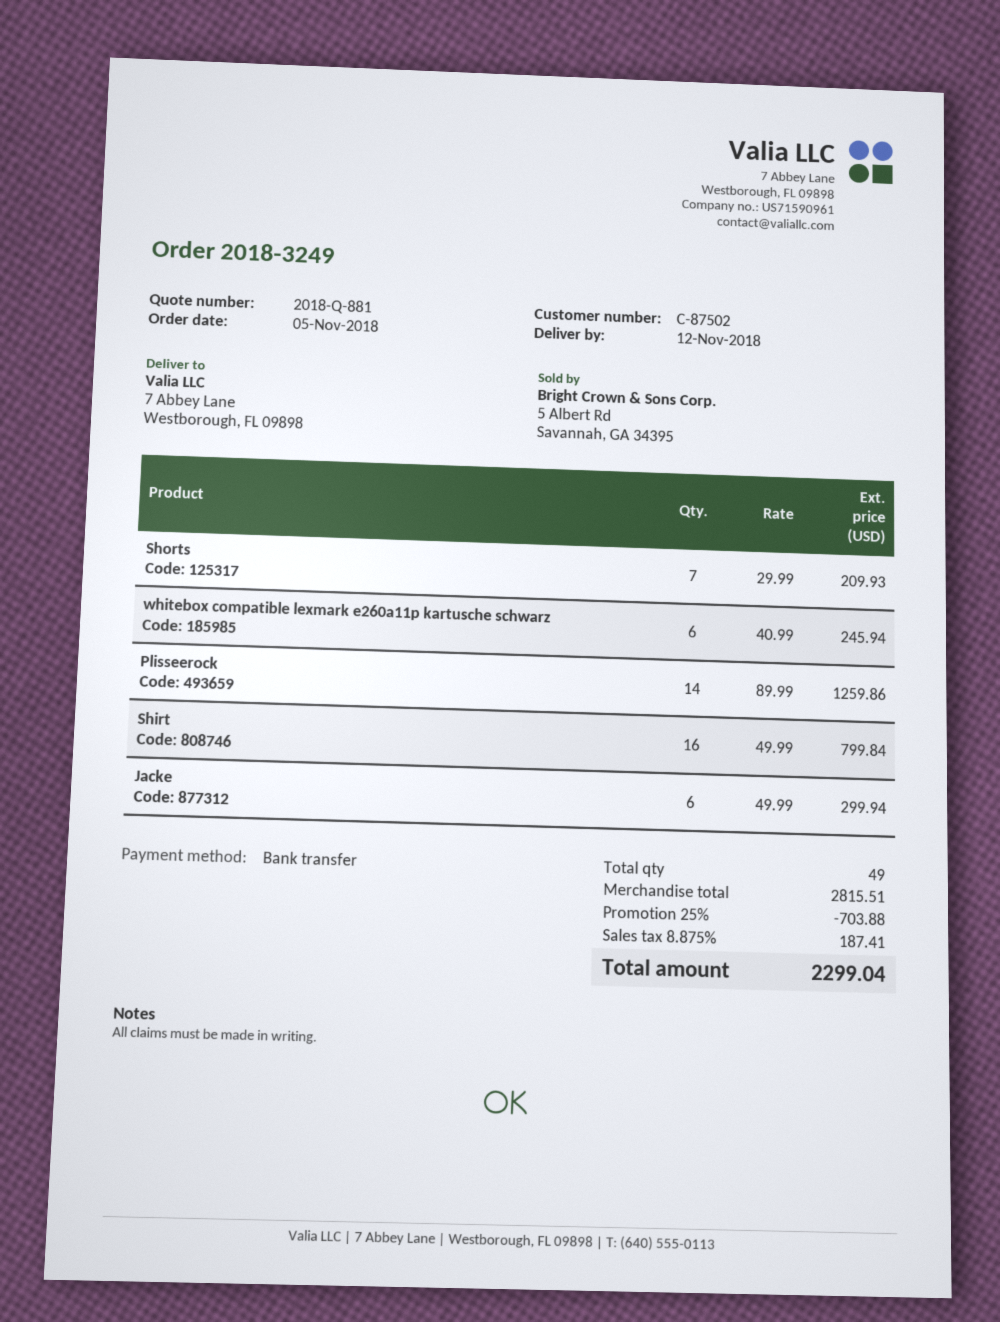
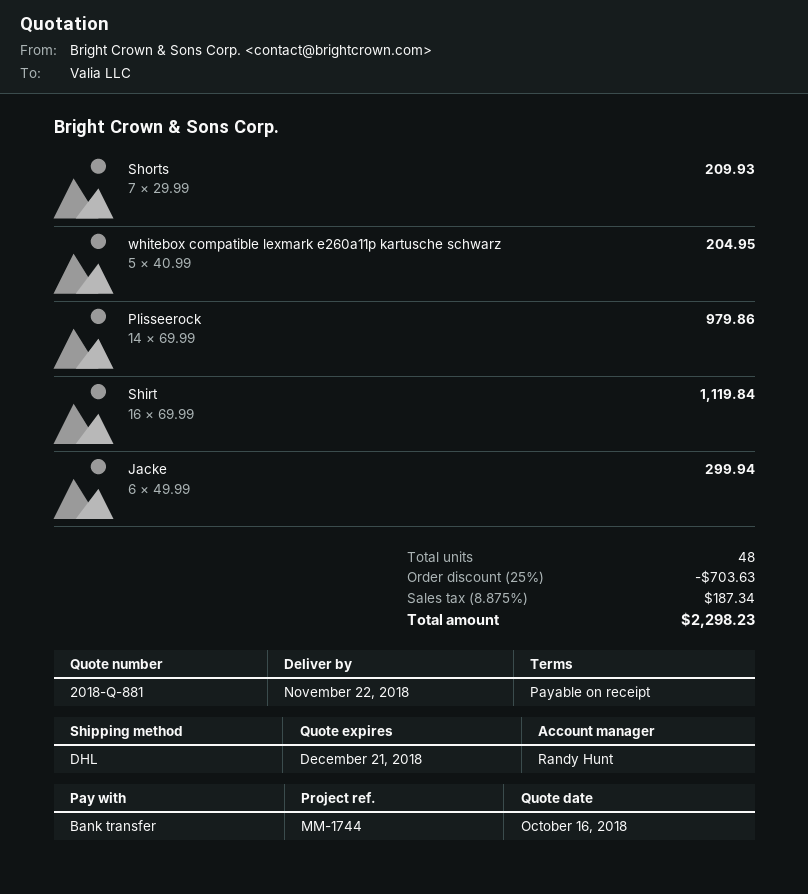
delivery date: 2018-11-12 -> 2018-11-22
whitebox compatible lexmark e260a11p kartusche schwarz: 6 x 40.99 = 245.94 -> 5 x 40.99 = 204.95
Plisseerock: 14 x 89.99 = 1259.86 -> 14 x 69.99 = 979.86
Shirt: 16 x 49.99 = 799.84 -> 16 x 69.99 = 1119.84
total quantity: 49 -> 48
discount: 25% = 703.88 -> 25% = 703.63
tax: 8.875% = 187.41 -> 8.875% = 187.34
total: 2299.04 -> 2298.23

